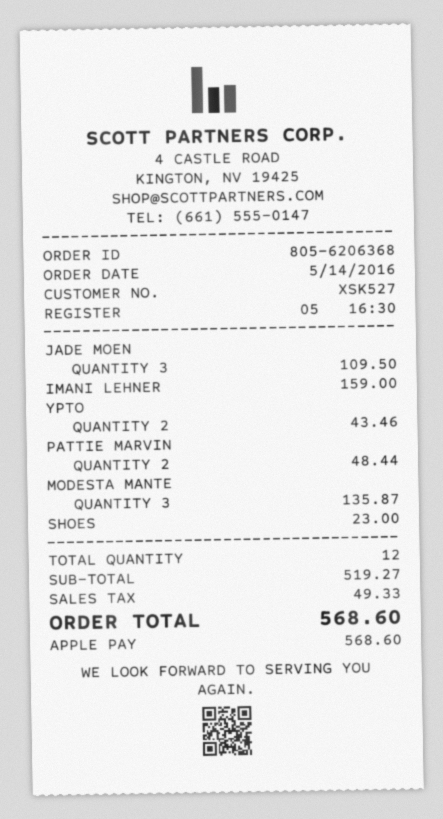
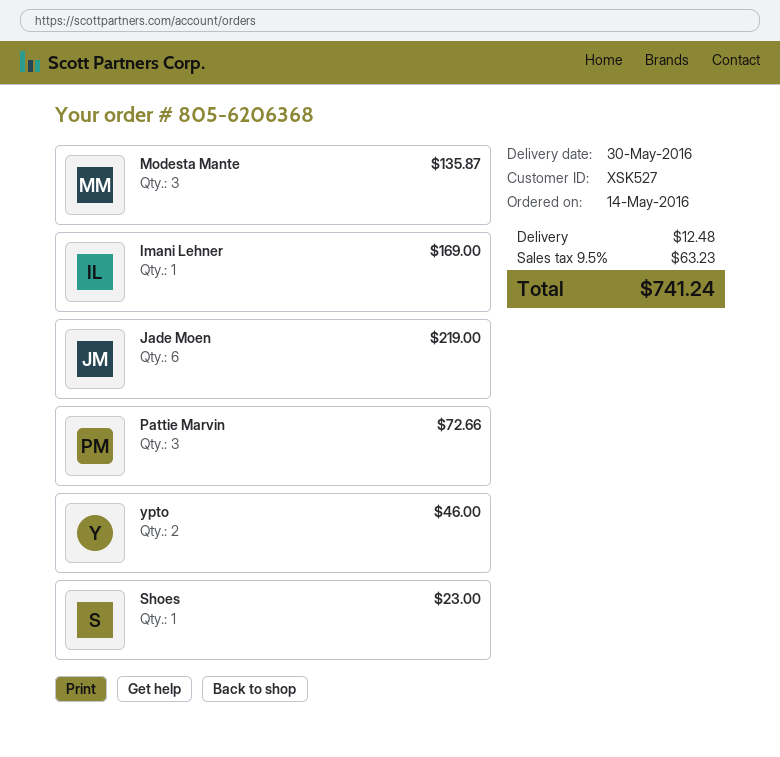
JADE MOEN: 3 for 109.50 -> 6 for 219.00
IMANI LEHNER: 1 for 159.00 -> 1 for 169.00
YPTO: 2 for 43.46 -> 2 for 46.00
PATTIE MARVIN: 2 for 48.44 -> 3 for 72.66
shipping: none -> 12.48
tax: 49.33 -> 63.23
total: 568.60 -> 741.24

